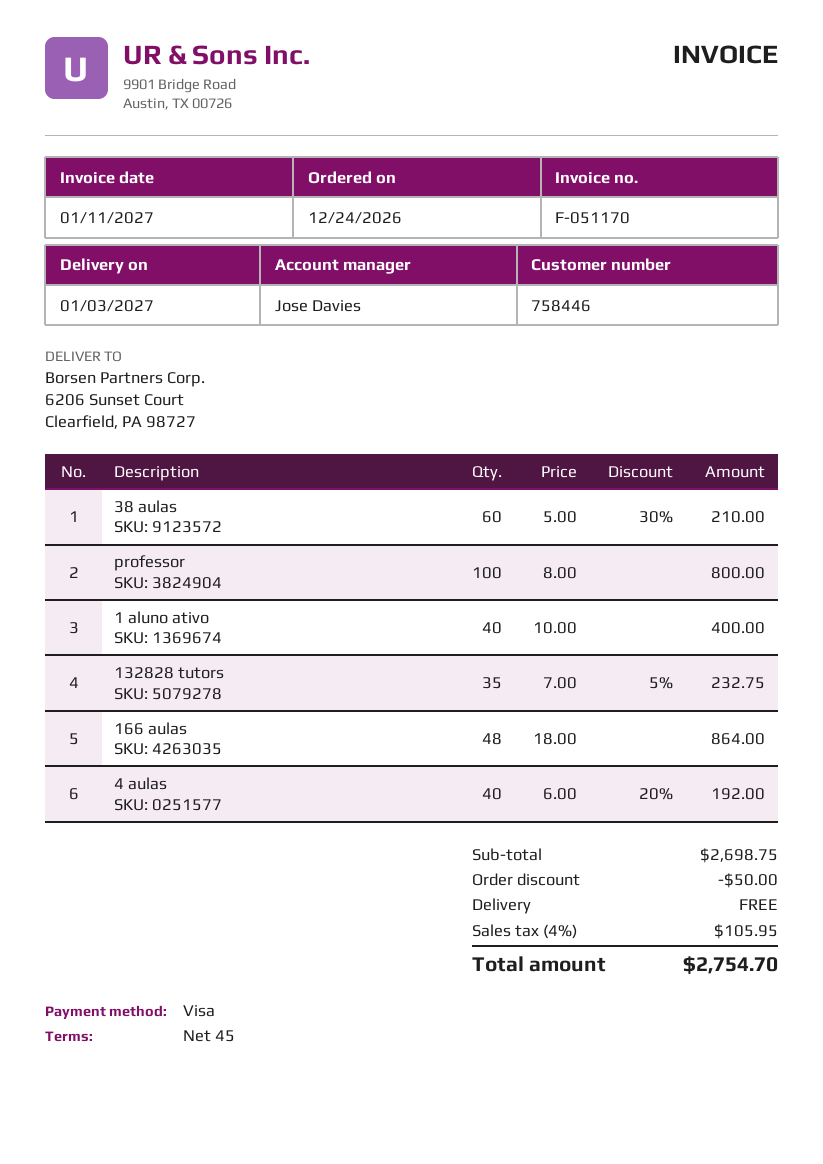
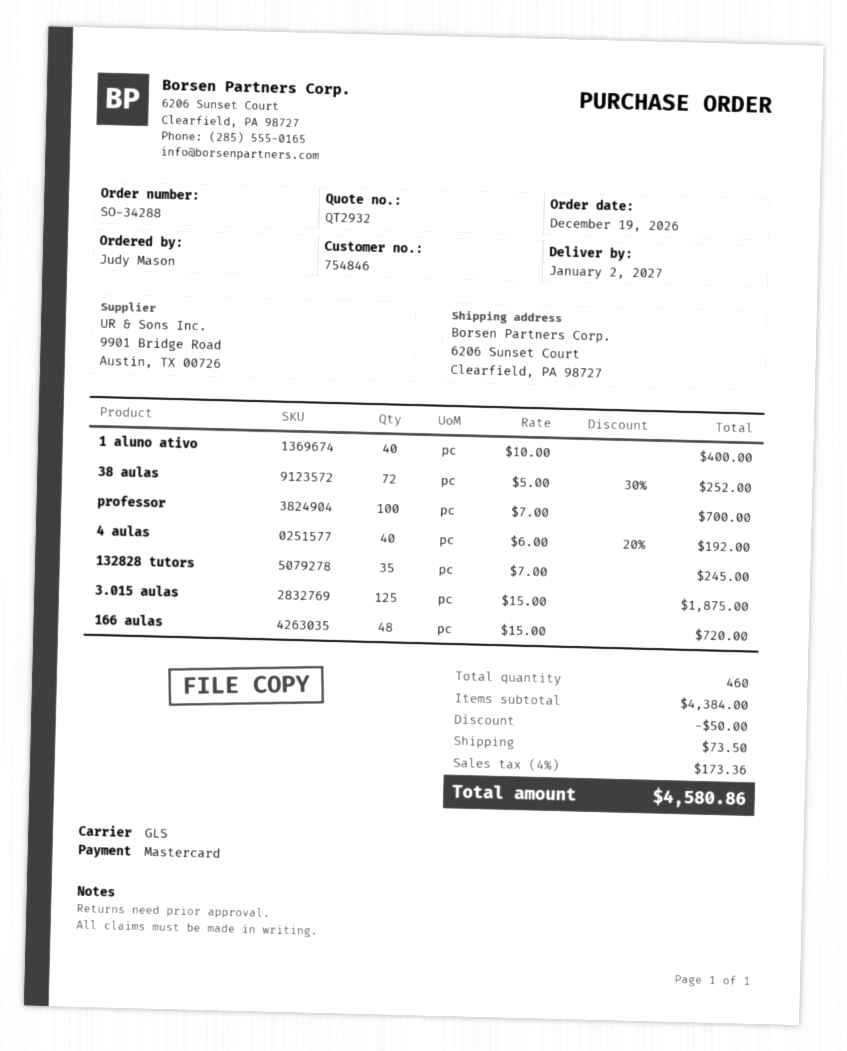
order date: 2026-12-24 -> 2026-12-19
delivery date: 2027-01-03 -> 2027-01-02
customer number: 758446 -> 754846
payment method: Visa -> Mastercard
38 aulas: 60 x 5.00 - 30% = 210.00 -> 72 x 5.00 - 30% = 252.00
professor: 100 x 8.00 = 800.00 -> 100 x 7.00 = 700.00
132828 tutors: 35 x 7.00 - 5% = 232.75 -> 35 x 7.00 = 245.00
166 aulas: 48 x 18.00 = 864.00 -> 48 x 15.00 = 720.00
3.015 aulas: none -> 125 x 15.00 = 1875.00
subtotal: 2698.75 -> 4384.00
shipping: 0.00 -> 73.50
tax: 4% = 105.95 -> 4% = 173.36
total: 2754.70 -> 4580.86

